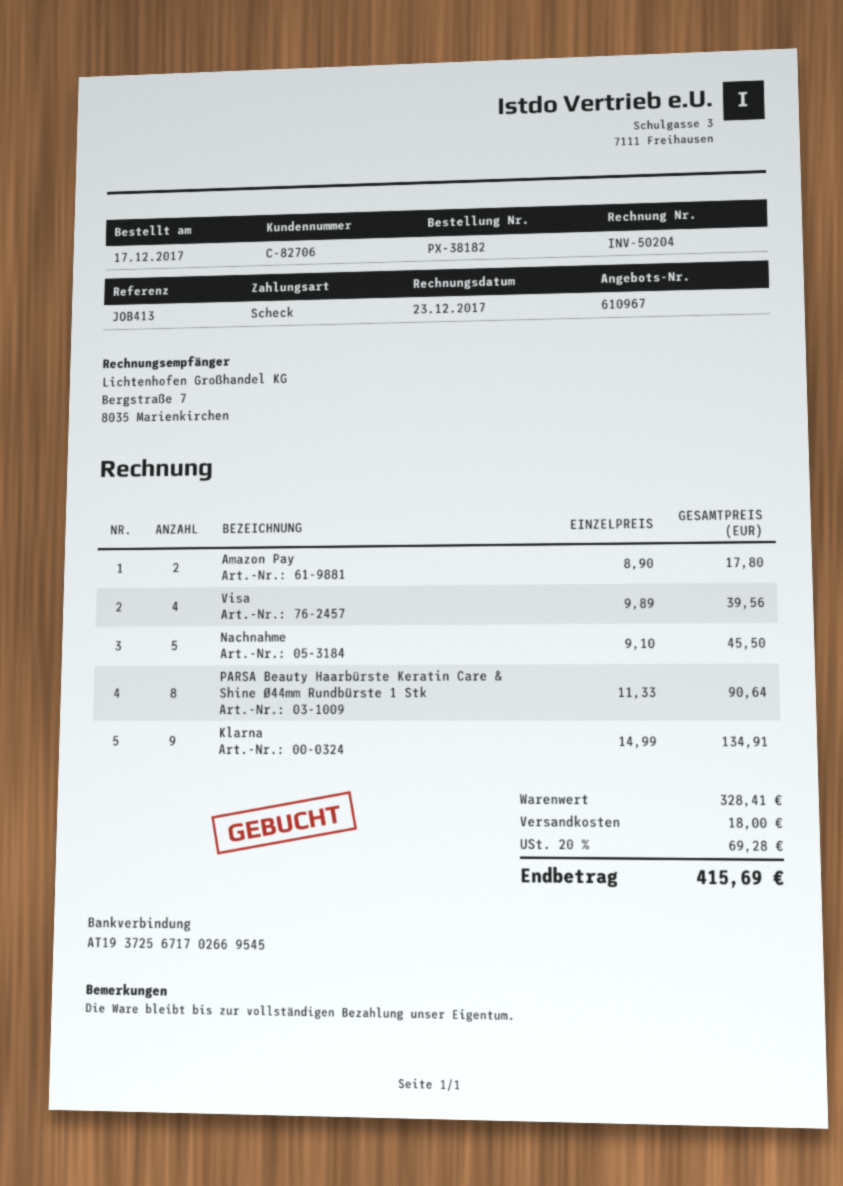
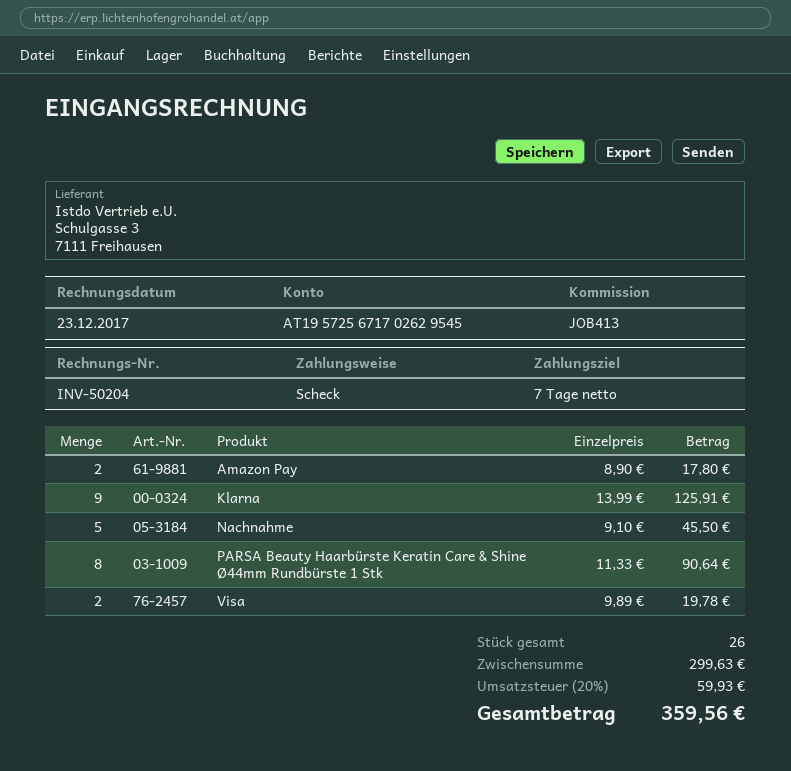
bank account: AT193725671702669545 -> AT195725671702629545
Visa: 4 x 9.89 = 39.56 -> 2 x 9.89 = 19.78
Klarna: 9 x 14.99 = 134.91 -> 9 x 13.99 = 125.91
subtotal: 328.41 -> 299.63
shipping: 18.00 -> none
tax: 20% = 69.28 -> 20% = 59.93
total: 415.69 -> 359.56

